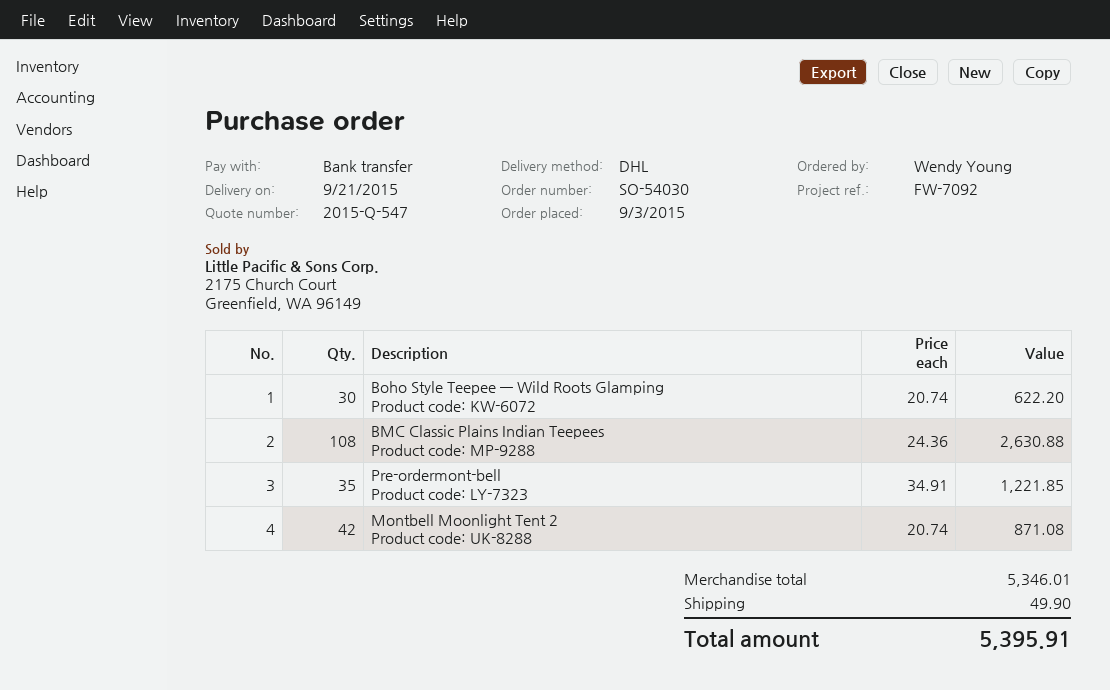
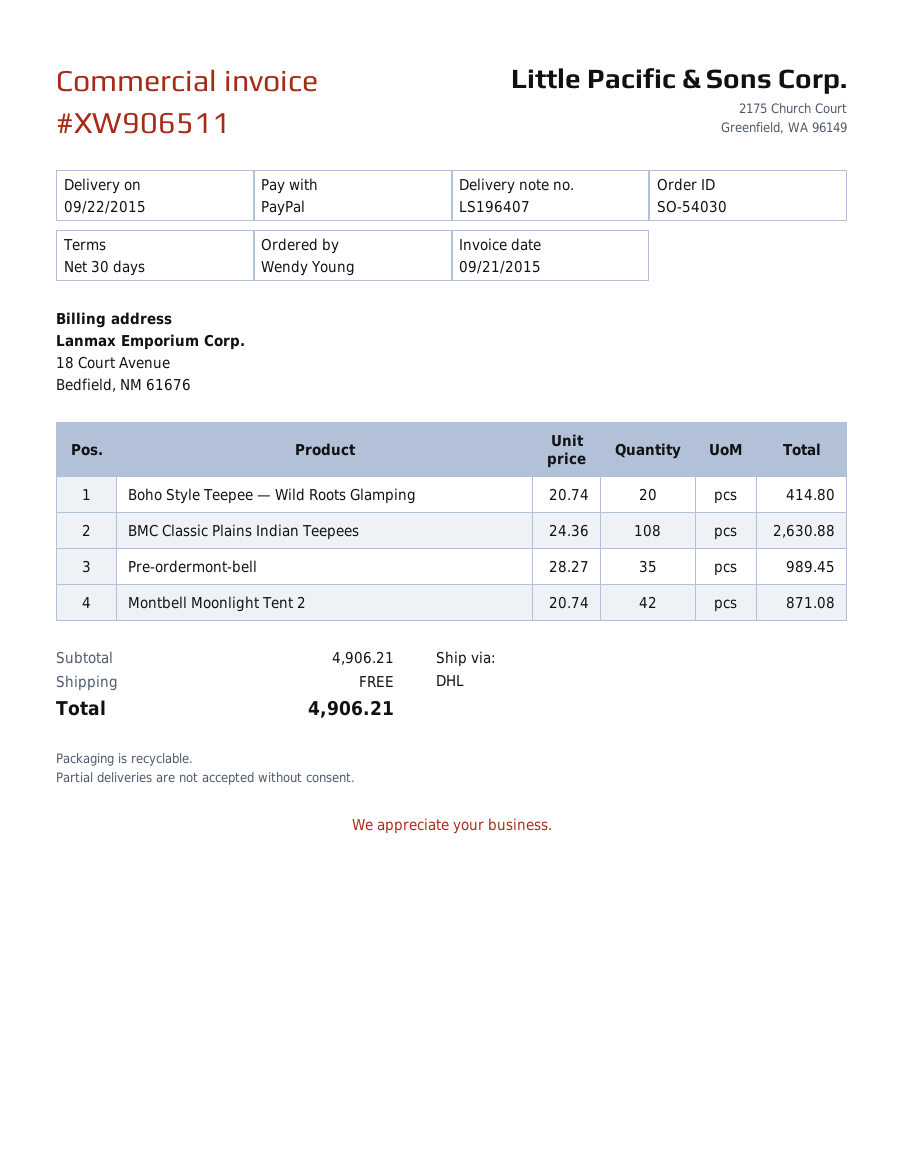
delivery date: 2015-09-21 -> 2015-09-22
payment method: bank transfer -> PayPal
Boho Style Teepee — Wild Roots Glamping: 30 x 20.74 = 622.20 -> 20 x 20.74 = 414.80
Pre-ordermont-bell: 35 x 34.91 = 1221.85 -> 35 x 28.27 = 989.45
subtotal: 5346.01 -> 4906.21
shipping: 49.90 -> 0.00
total: 5395.91 -> 4906.21

